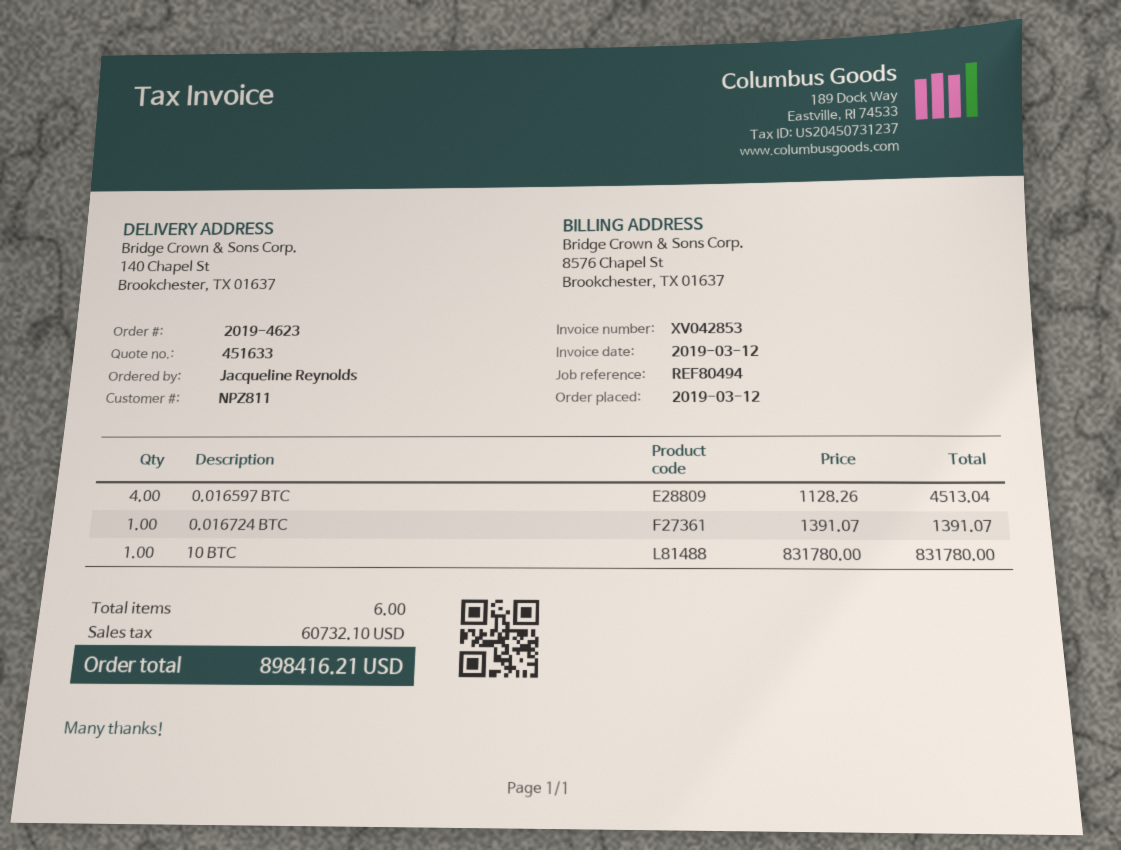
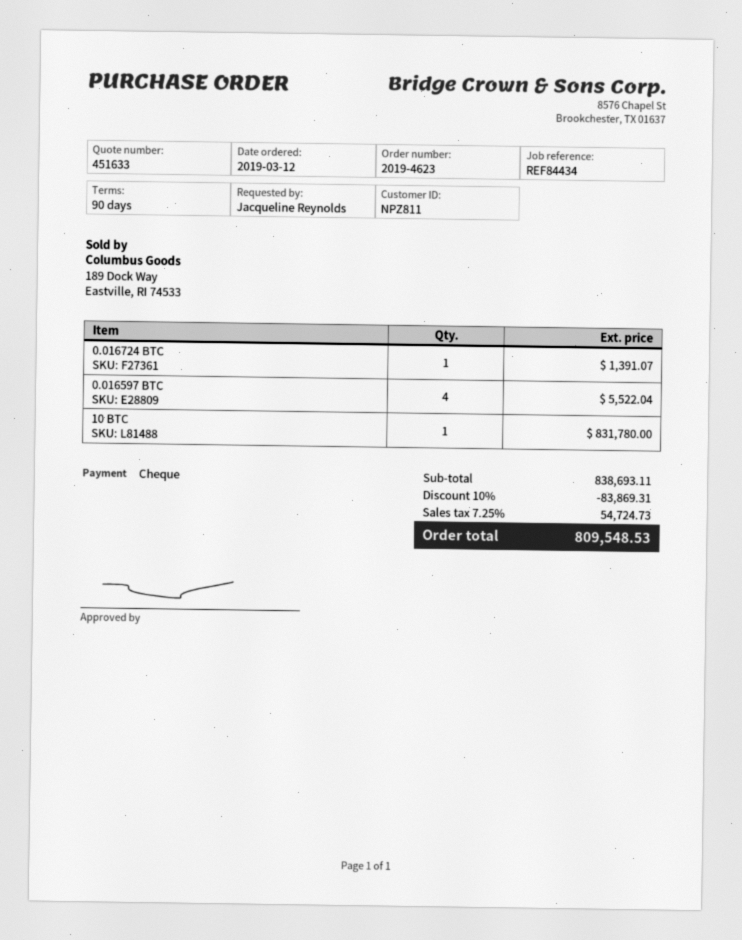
reference: REF80494 -> REF84434
0.016597 BTC: 4 for 4513.04 -> 4 for 5522.04
discount: none -> 10% = 83869.31
tax: 60732.10 -> 54724.73
total: 898416.21 -> 809548.53

